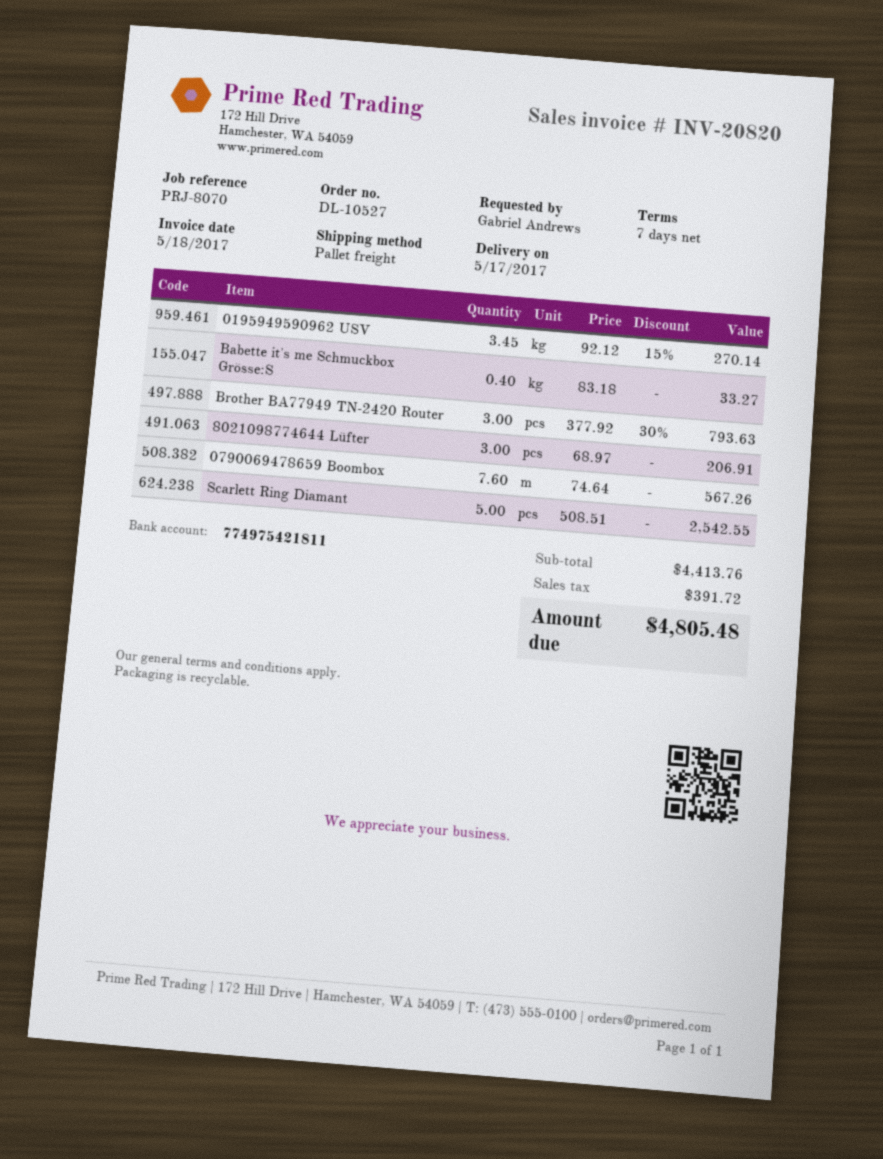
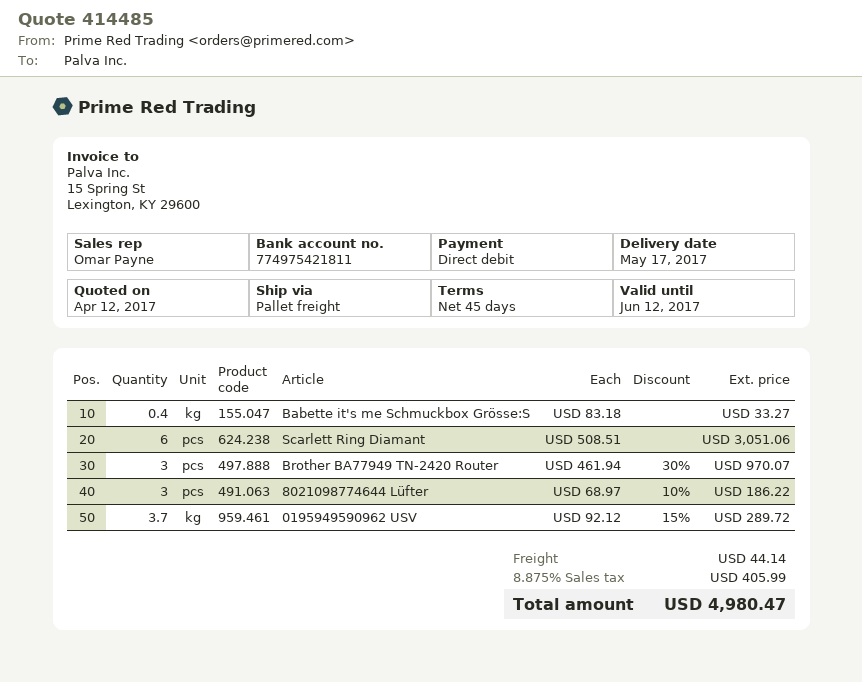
payment terms: 7 days -> 45 days
0195949590962 USV: 3.45 x 92.12 - 15% = 270.14 -> 3.7 x 92.12 - 15% = 289.72
Brother BA77949 TN-2420 Router: 3 x 377.92 - 30% = 793.63 -> 3 x 461.94 - 30% = 970.07
8021098774644 Lüfter: 3 x 68.97 = 206.91 -> 3 x 68.97 - 10% = 186.22
0790069478659 Boombox: 7.6 x 74.64 = 567.26 -> none
Scarlett Ring Diamant: 5 x 508.51 = 2542.55 -> 6 x 508.51 = 3051.06
shipping: none -> 44.14
tax: 391.72 -> 405.99
total: 4805.48 -> 4980.47

